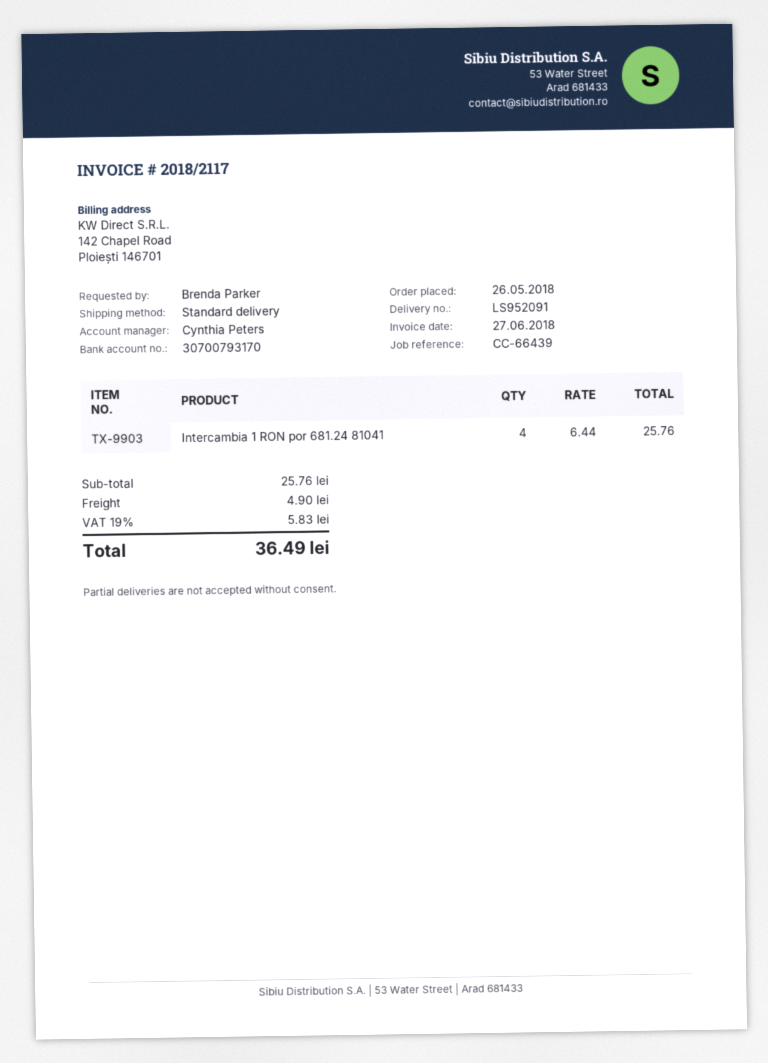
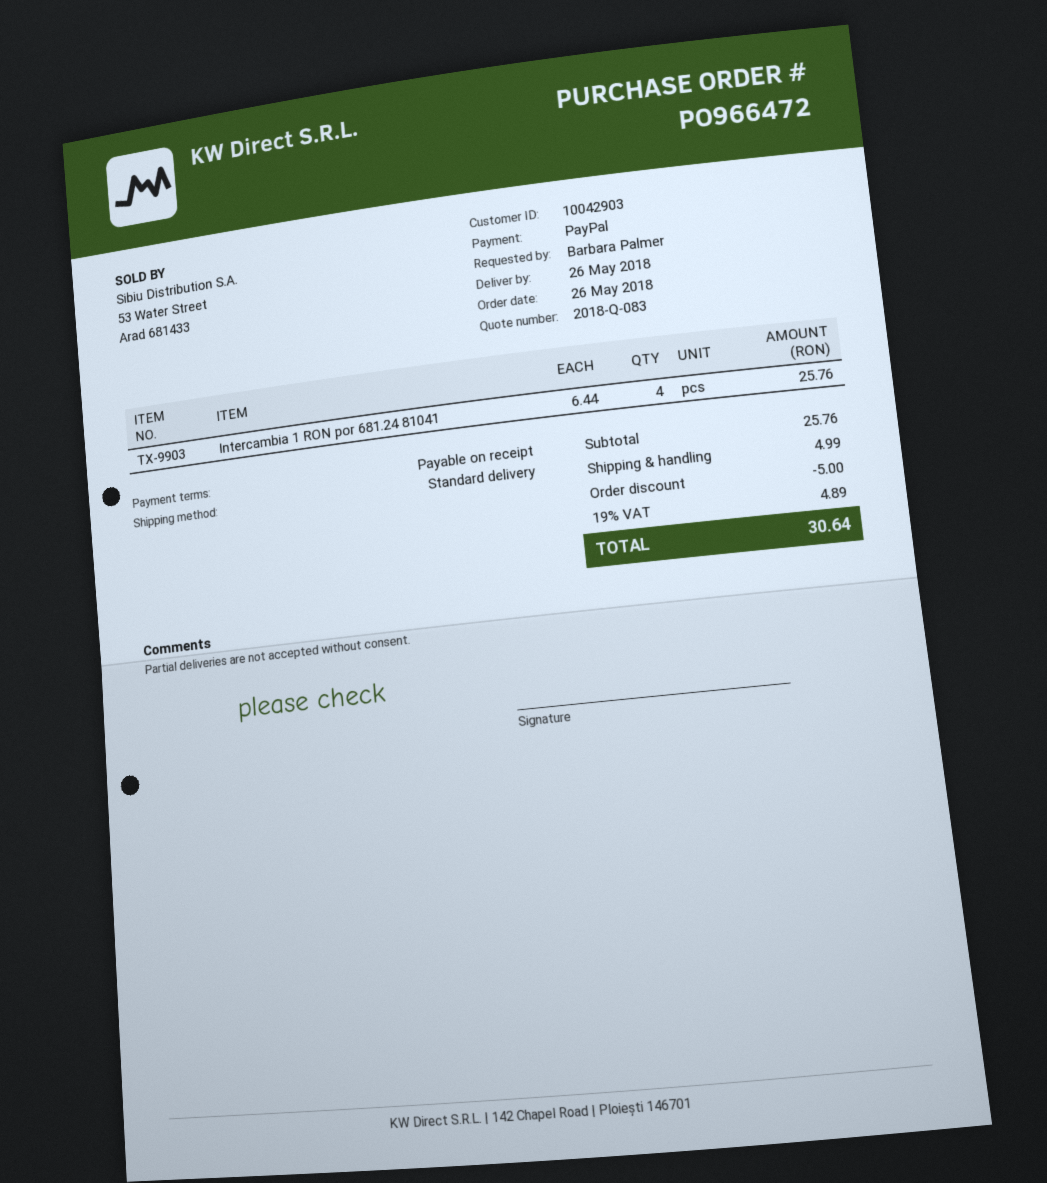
ordered by: Brenda Parker -> Barbara Palmer
discount: none -> 5.00
shipping: 4.90 -> 4.99
tax: 19% = 5.83 -> 19% = 4.89
total: 36.49 -> 30.64

